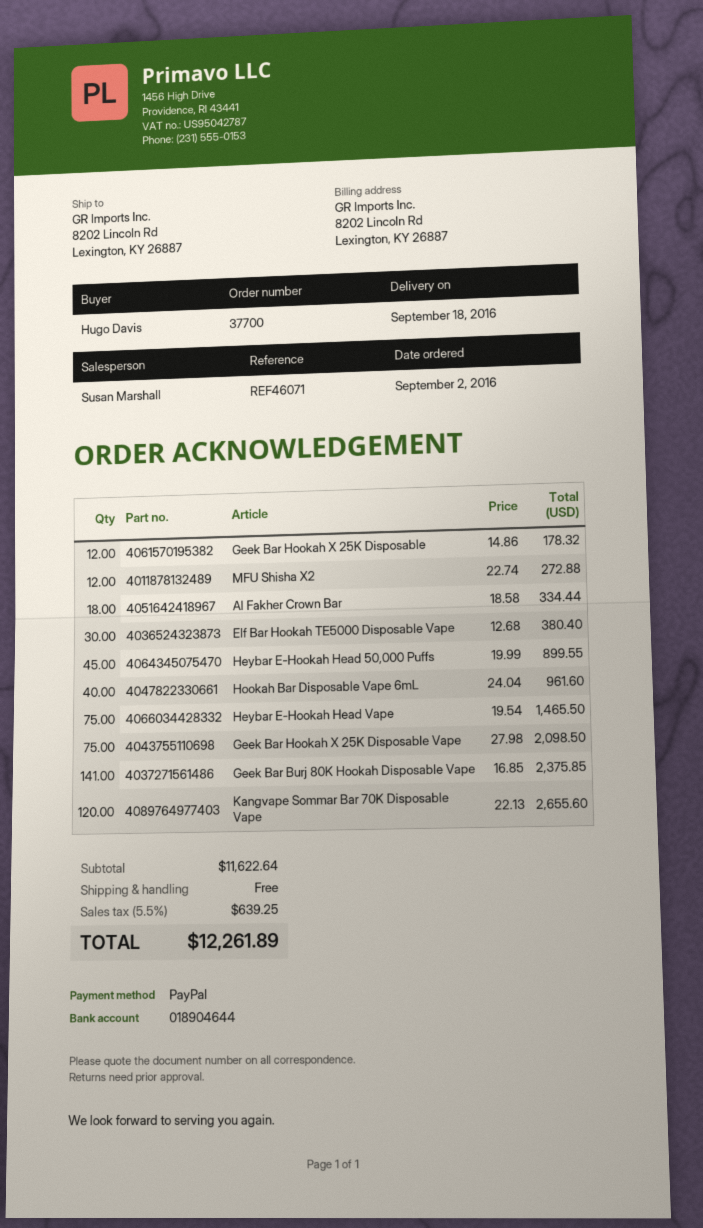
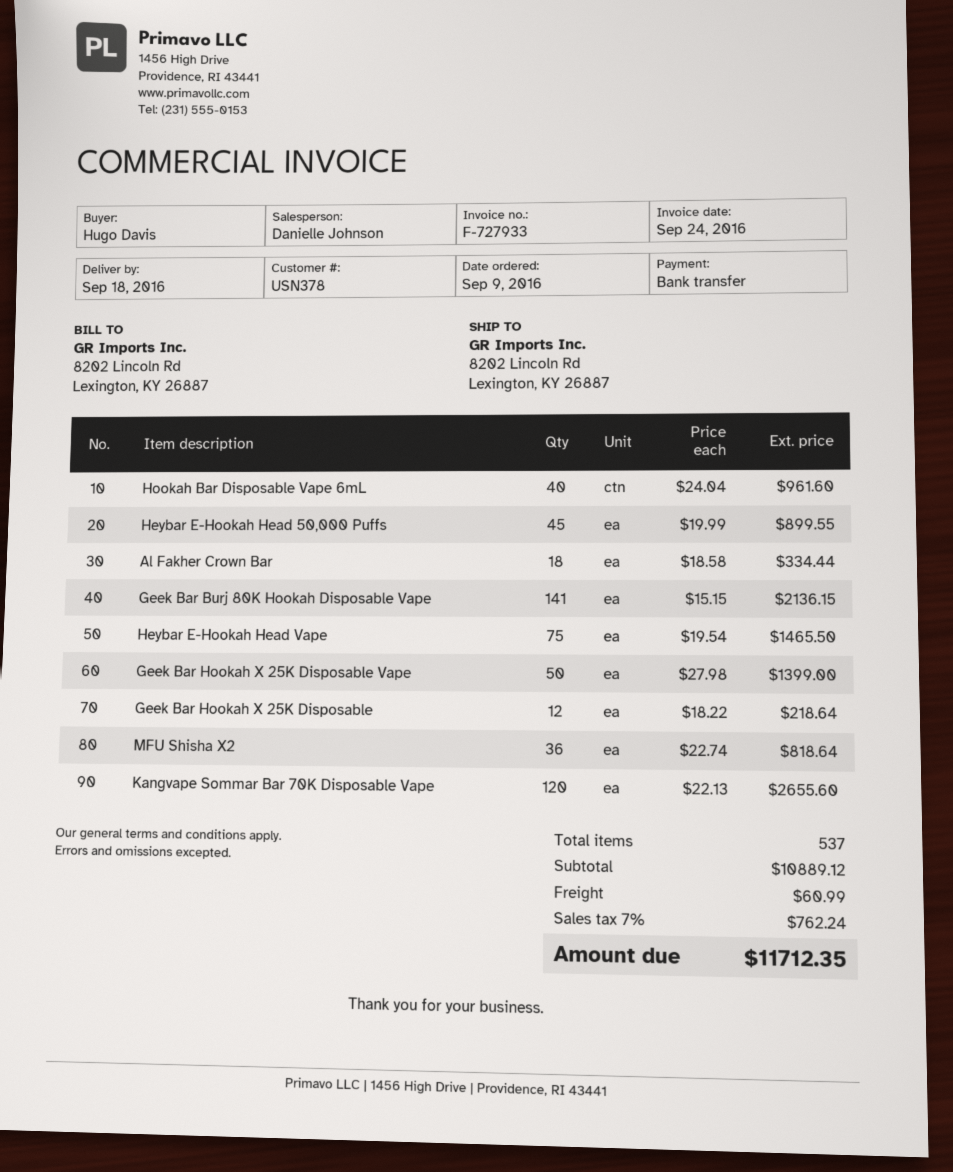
order date: 2016-09-02 -> 2016-09-09
sales rep: Susan Marshall -> Danielle Johnson
payment method: PayPal -> bank transfer
Geek Bar Hookah X 25K Disposable: 12 x 14.86 = 178.32 -> 12 x 18.22 = 218.64
MFU Shisha X2: 12 x 22.74 = 272.88 -> 36 x 22.74 = 818.64
Elf Bar Hookah TE5000 Disposable Vape: 30 x 12.68 = 380.40 -> none
Geek Bar Hookah X 25K Disposable Vape: 75 x 27.98 = 2098.50 -> 50 x 27.98 = 1399.00
Geek Bar Burj 80K Hookah Disposable Vape: 141 x 16.85 = 2375.85 -> 141 x 15.15 = 2136.15
subtotal: 11622.64 -> 10889.12
shipping: 0.00 -> 60.99
tax: 5.5% = 639.25 -> 7% = 762.24
total: 12261.89 -> 11712.35

